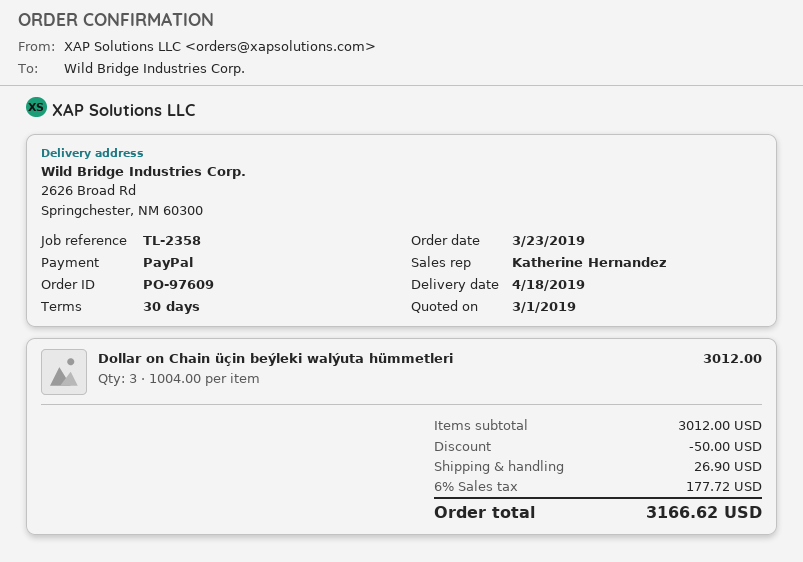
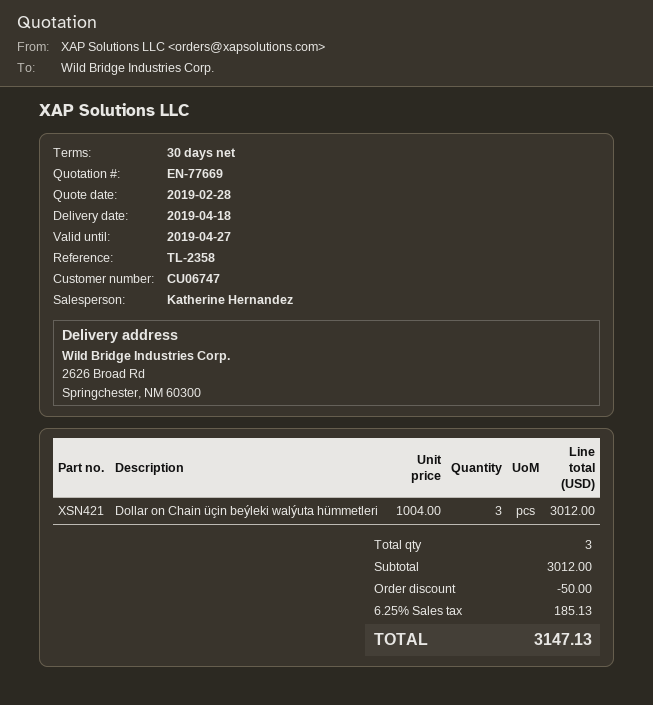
quote date: 2019-03-01 -> 2019-02-28
shipping: 26.90 -> none
tax: 6% = 177.72 -> 6.25% = 185.13
total: 3166.62 -> 3147.13

